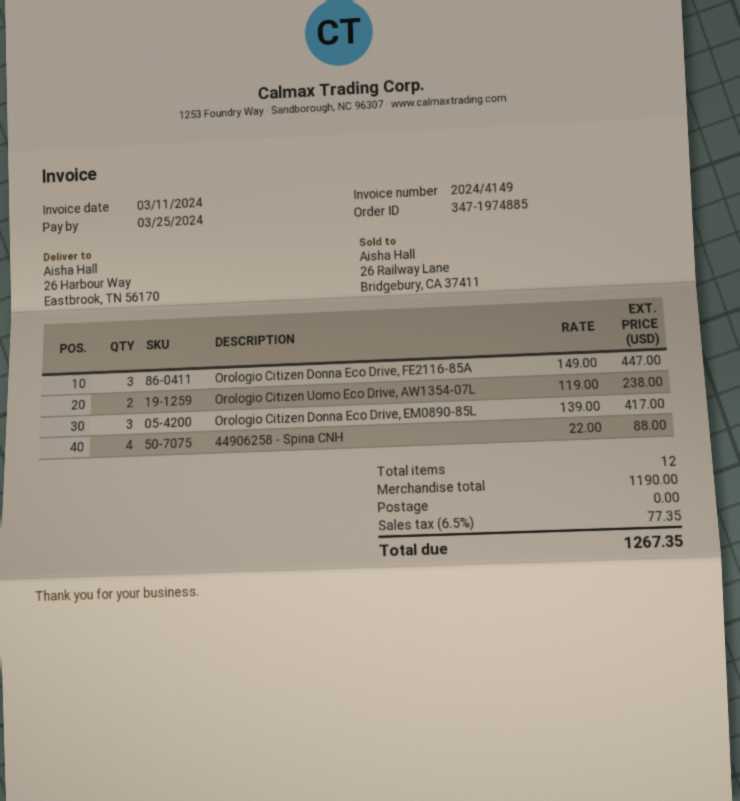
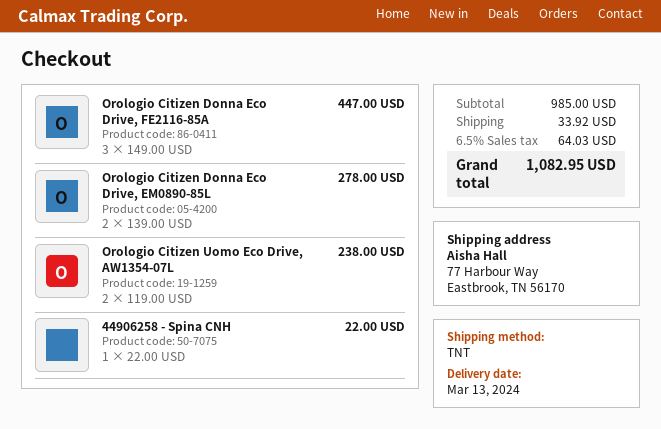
ship to: 26 Harbour Way, Eastbrook, TN 56170 -> 77 Harbour Way, Eastbrook, TN 56170
Orologio Citizen Donna Eco Drive, EM0890-85L: 3 x 139.00 = 417.00 -> 2 x 139.00 = 278.00
44906258 - Spina CNH: 4 x 22.00 = 88.00 -> 1 x 22.00 = 22.00
subtotal: 1190.00 -> 985.00
shipping: 0.00 -> 33.92
tax: 6.5% = 77.35 -> 6.5% = 64.03
total: 1267.35 -> 1082.95

